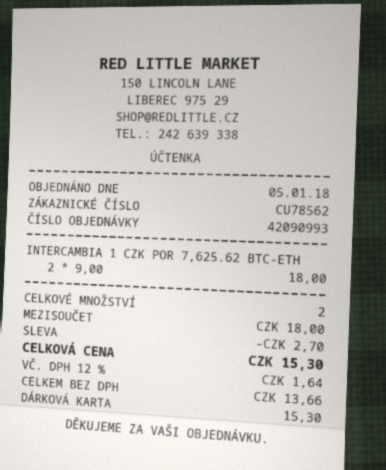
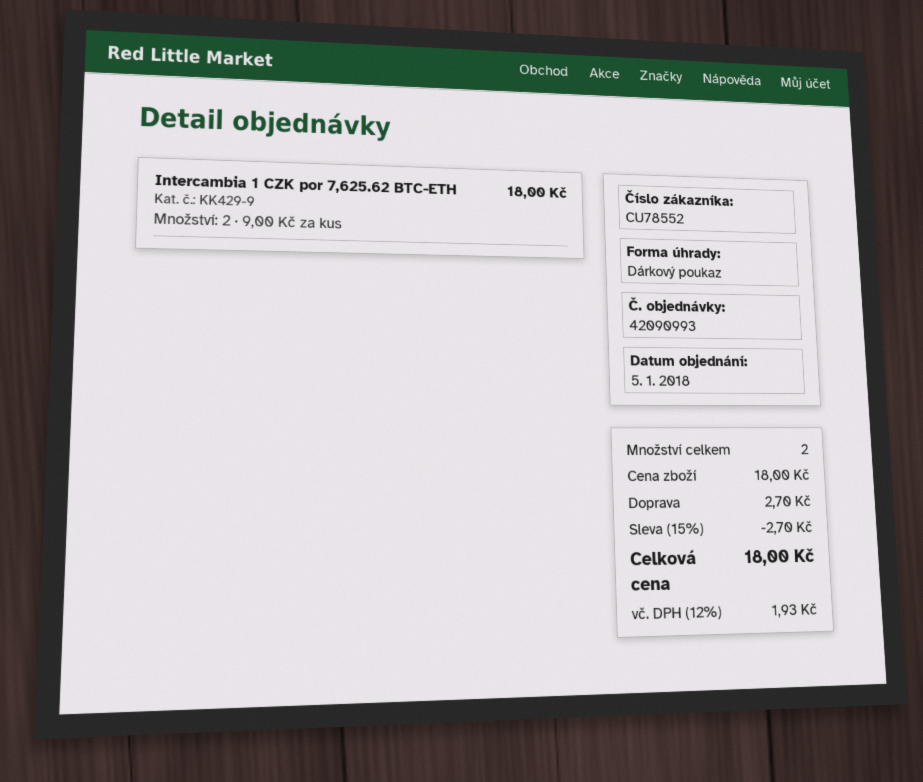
customer number: CU78562 -> CU78552
shipping: none -> 2.70
tax: 12% = 1.64 -> 12% = 1.93
total: 15.30 -> 18.00

